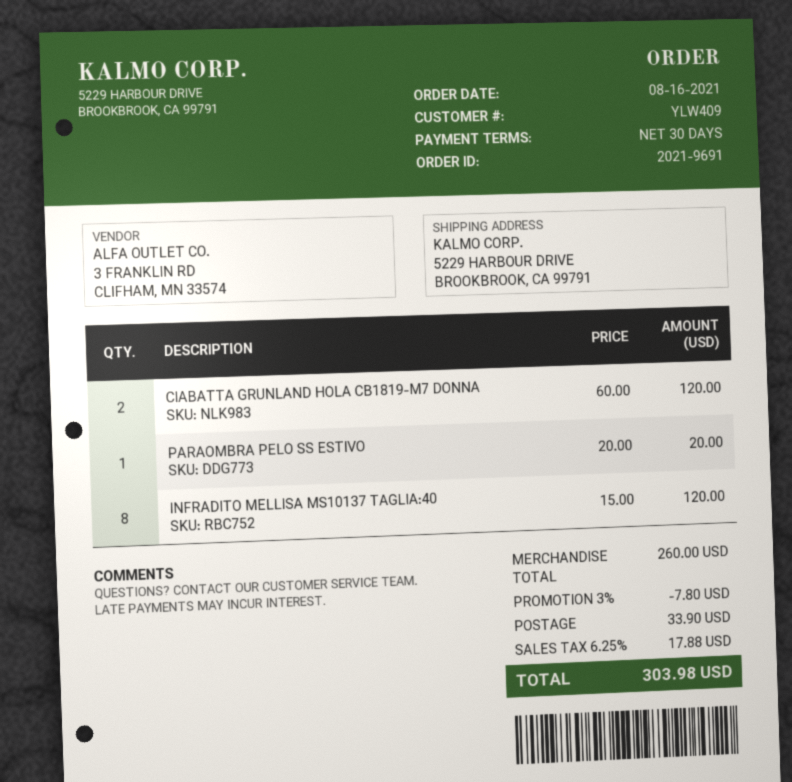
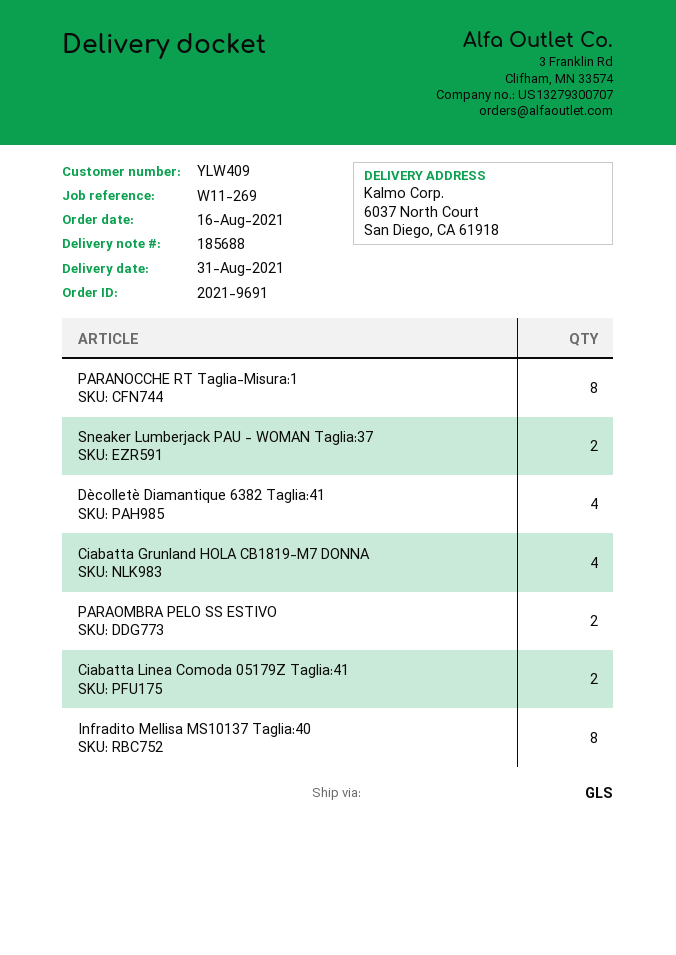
ship to: 5229 HARBOUR DRIVE, BROOKBROOK, CA 99791 -> 6037 North Court, San Diego, CA 61918
CIABATTA GRUNLAND HOLA CB1819-M7 DONNA: 2 -> 4
PARAOMBRA PELO SS ESTIVO: 1 -> 2
PARANOCCHE RT Taglia-Misura:1: none -> 8
Sneaker Lumberjack PAU - WOMAN Taglia:37: none -> 2
Dècolletè Diamantique 6382 Taglia:41: none -> 4
Ciabatta Linea Comoda 05179Z Taglia:41: none -> 2

